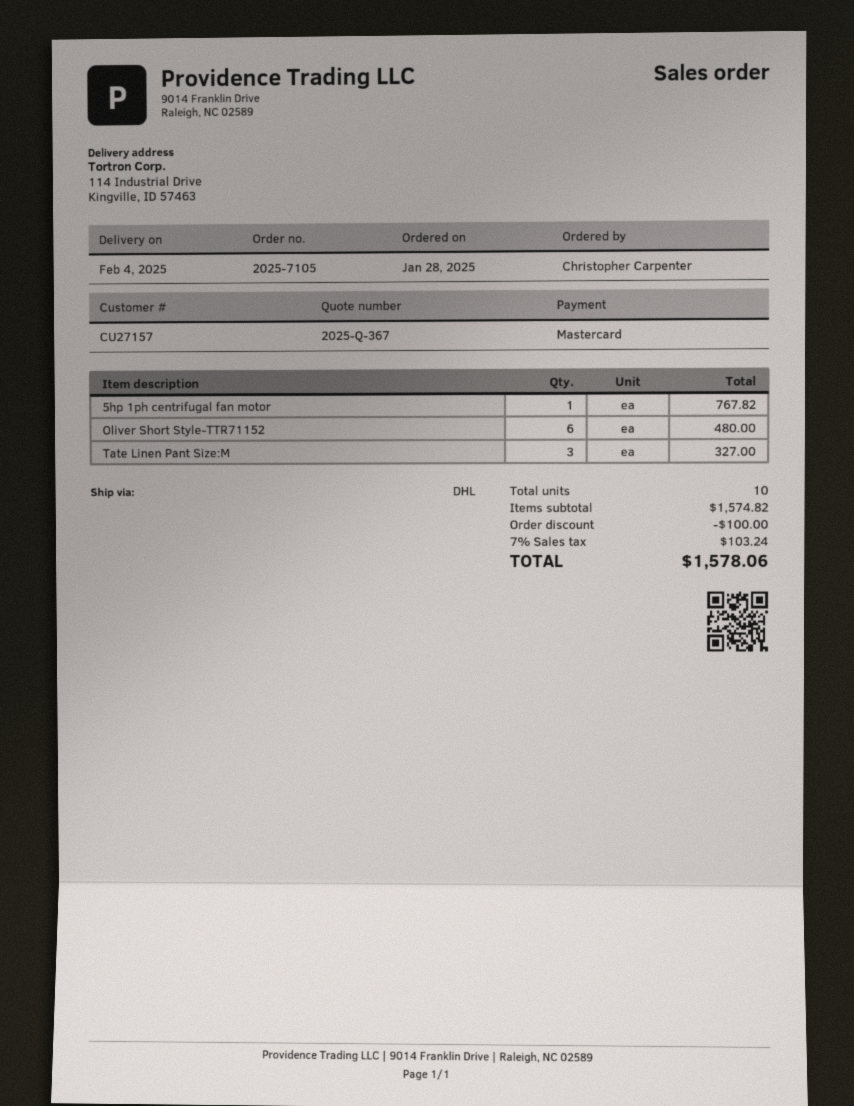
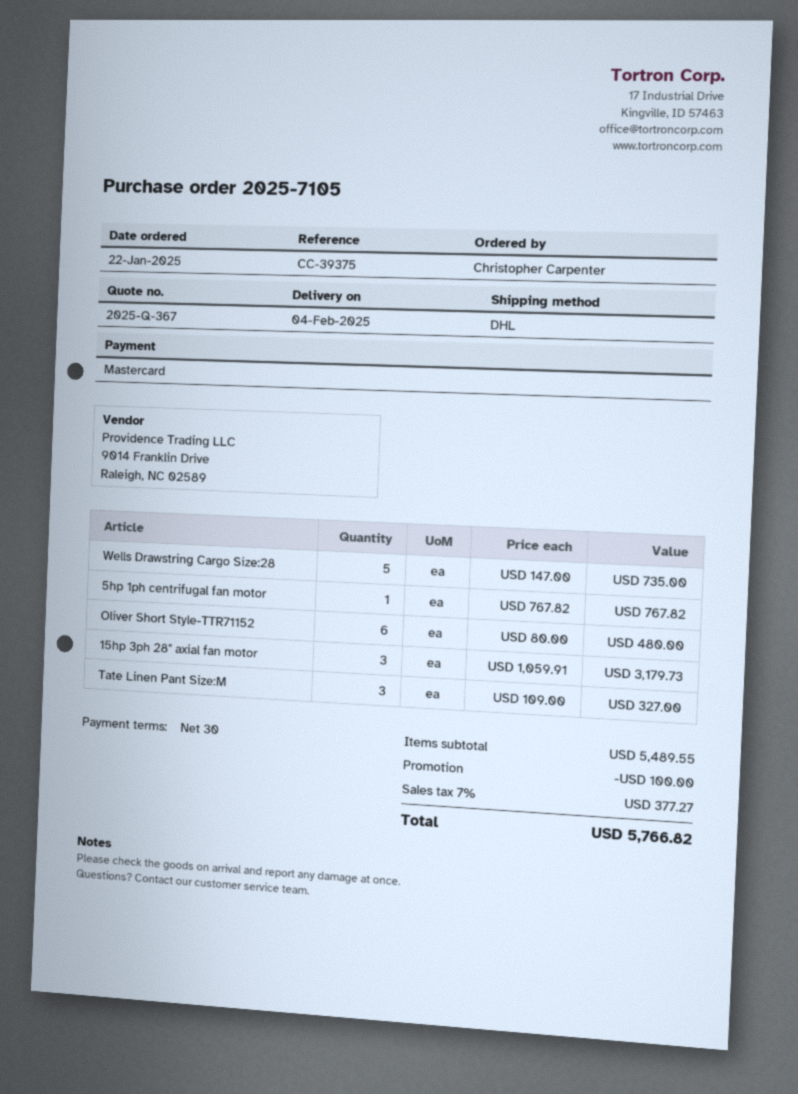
order date: 2025-01-28 -> 2025-01-22
Wells Drawstring Cargo Size:28: none -> 5 for 735.00
15hp 3ph 28" axial fan motor: none -> 3 for 3179.73
subtotal: 1574.82 -> 5489.55
tax: 7% = 103.24 -> 7% = 377.27
total: 1578.06 -> 5766.82

